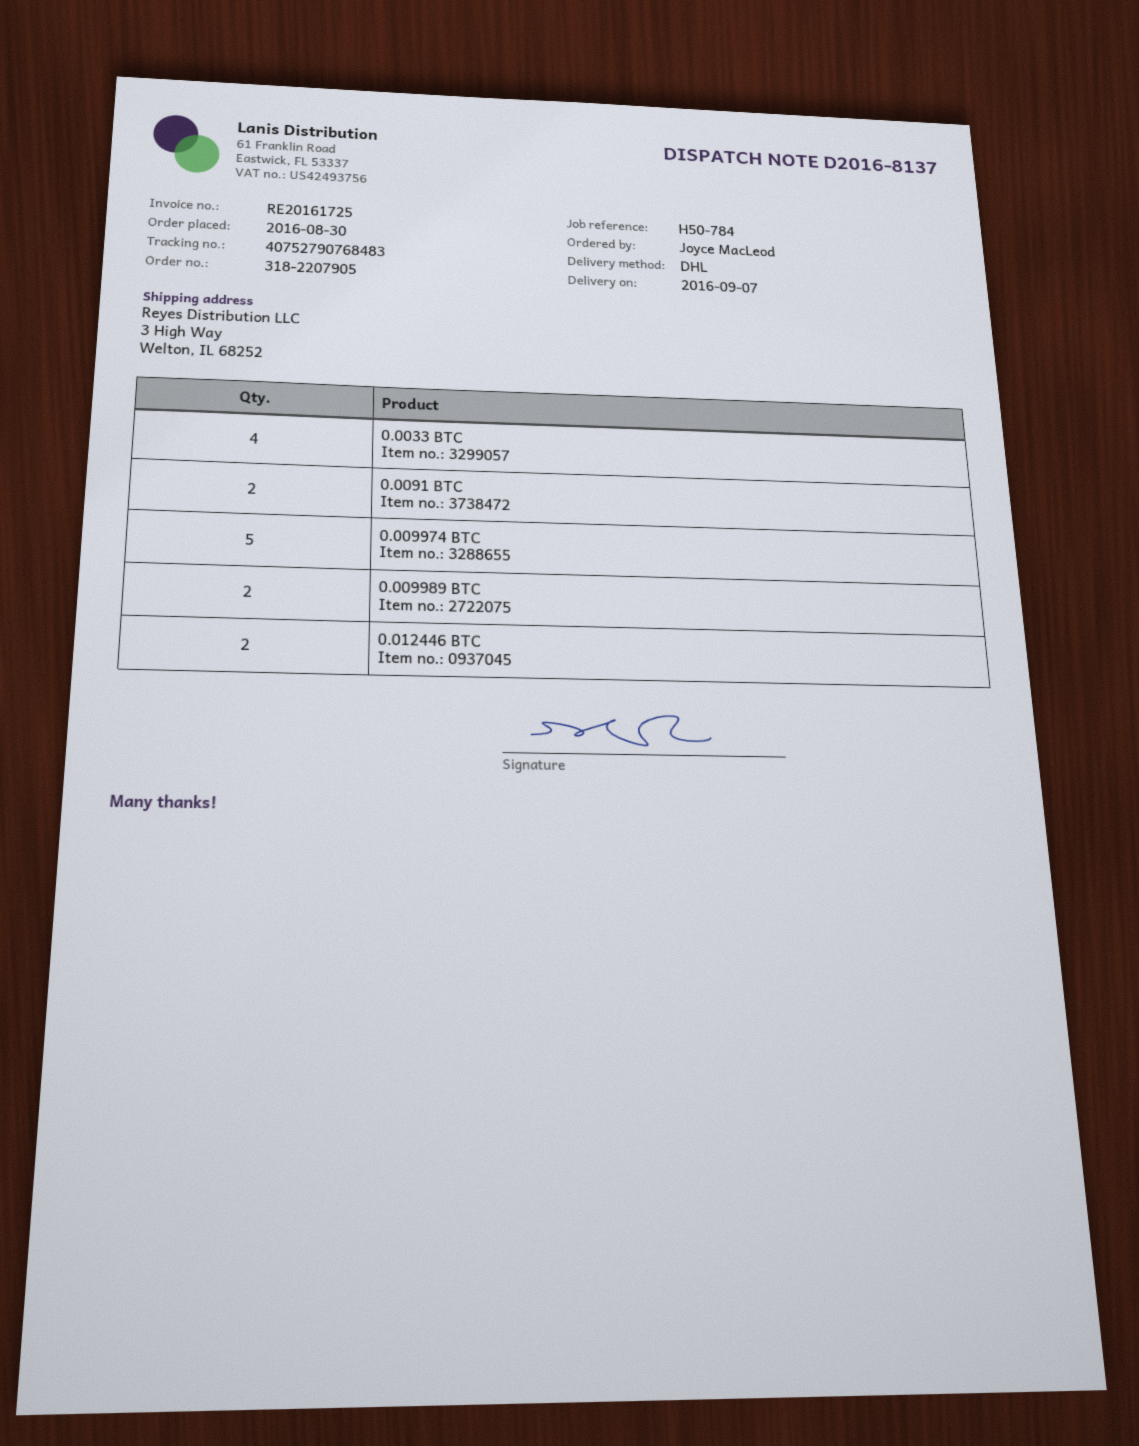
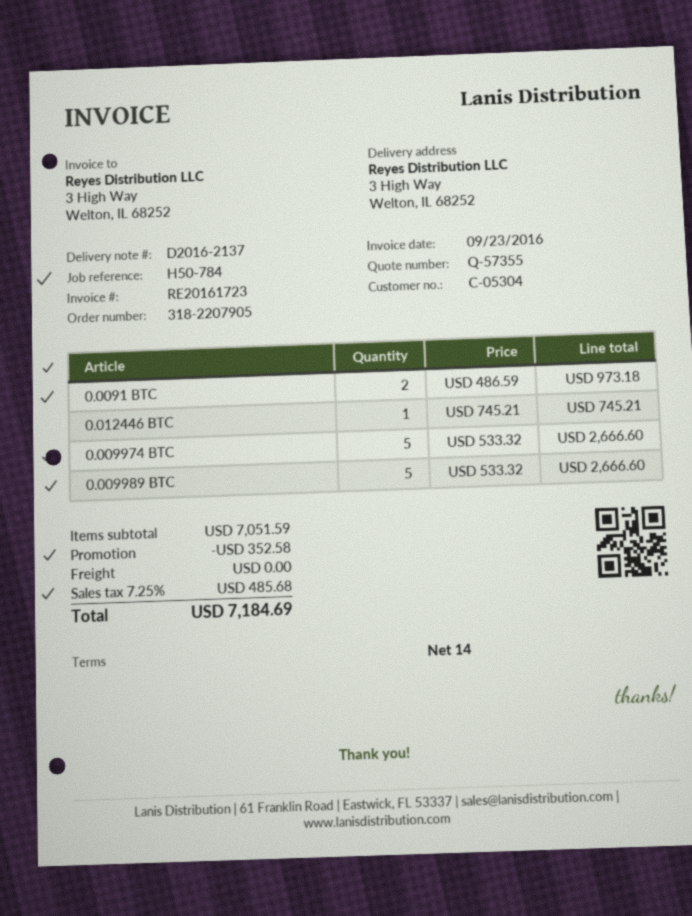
delivery note number: D2016-8137 -> D2016-2137
invoice number: RE20161725 -> RE20161723
0.0033 BTC: 4 -> none
0.009989 BTC: 2 -> 5
0.012446 BTC: 2 -> 1

